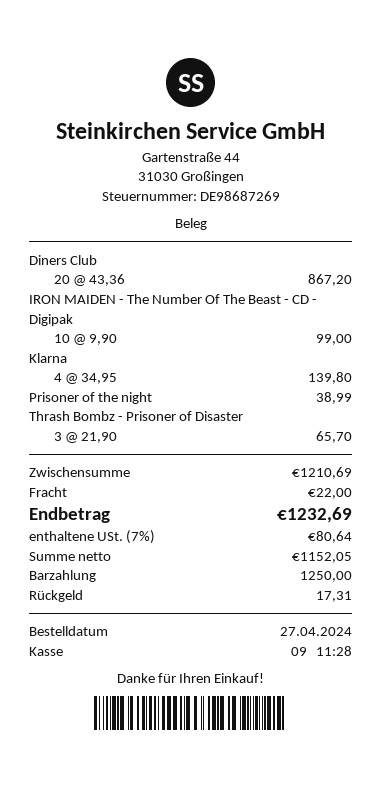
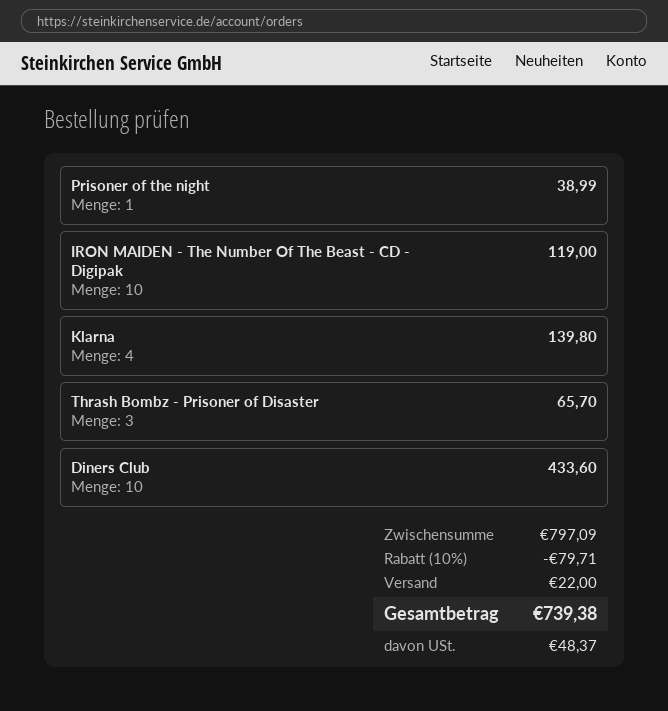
Diners Club: 20 for 867.20 -> 10 for 433.60
IRON MAIDEN - The Number Of The Beast - CD - Digipak: 10 for 99.00 -> 10 for 119.00
subtotal: 1210.69 -> 797.09
discount: none -> 10% = 79.71
tax: 80.64 -> 48.37
total: 1232.69 -> 739.38

